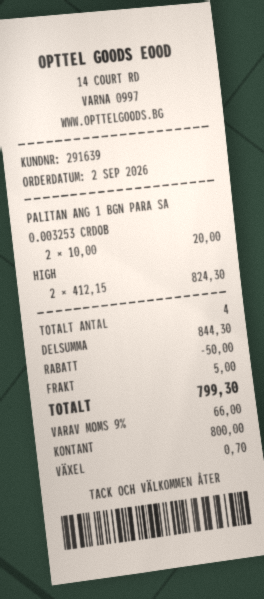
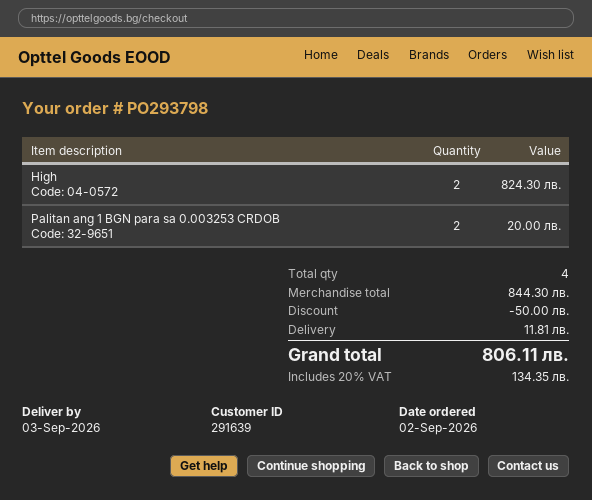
shipping: 5.00 -> 11.81
tax: 9% = 66.00 -> 20% = 134.35
total: 799.30 -> 806.11

